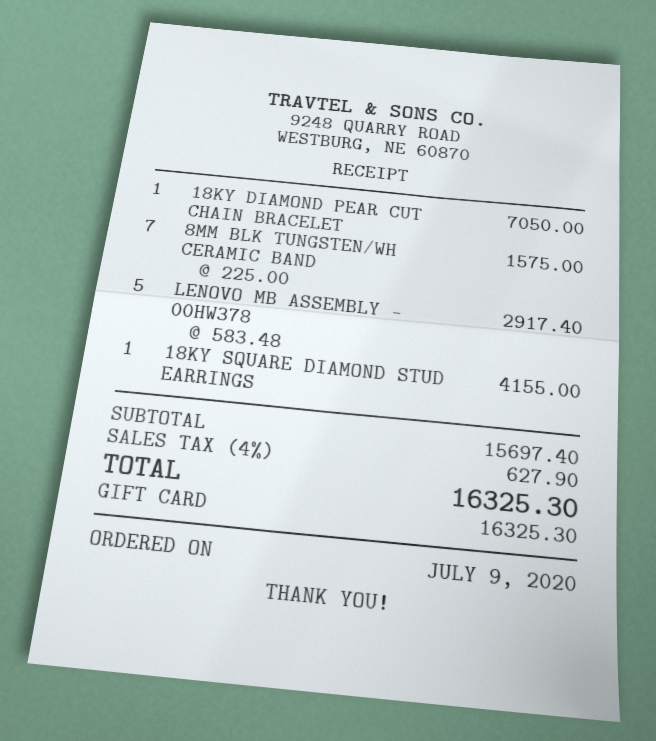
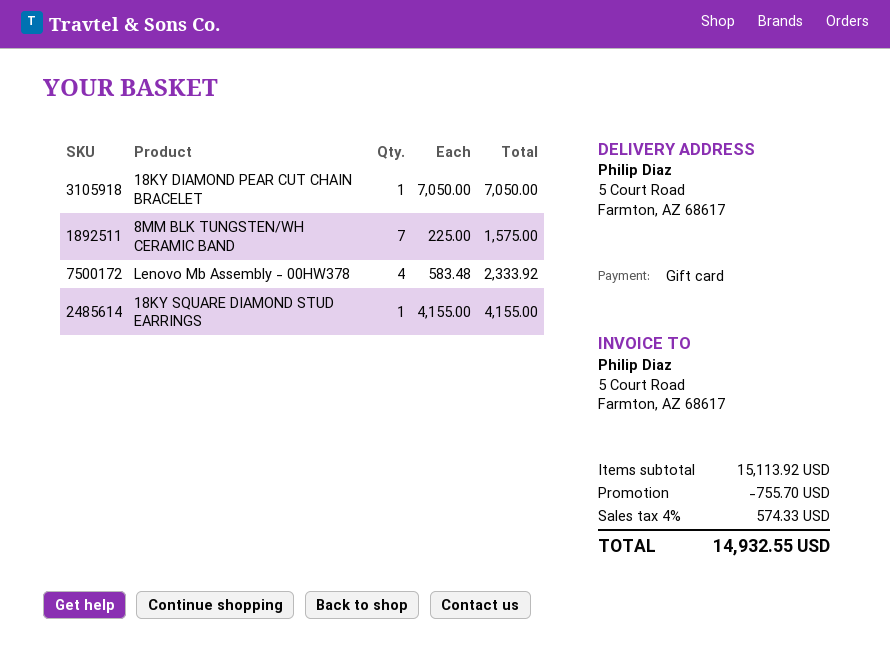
LENOVO MB ASSEMBLY - 00HW378: 5 x 583.48 = 2917.40 -> 4 x 583.48 = 2333.92
subtotal: 15697.40 -> 15113.92
discount: none -> 755.70
tax: 4% = 627.90 -> 4% = 574.33
total: 16325.30 -> 14932.55

